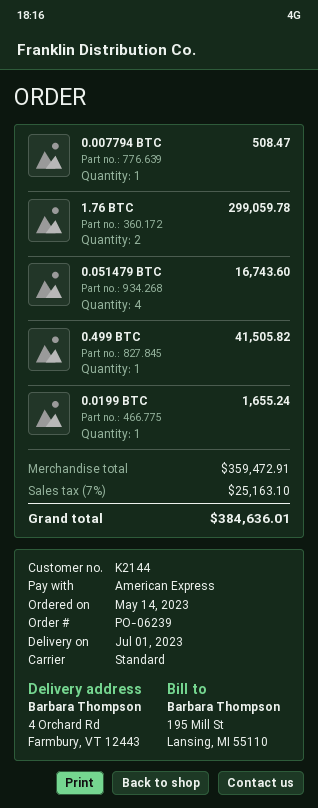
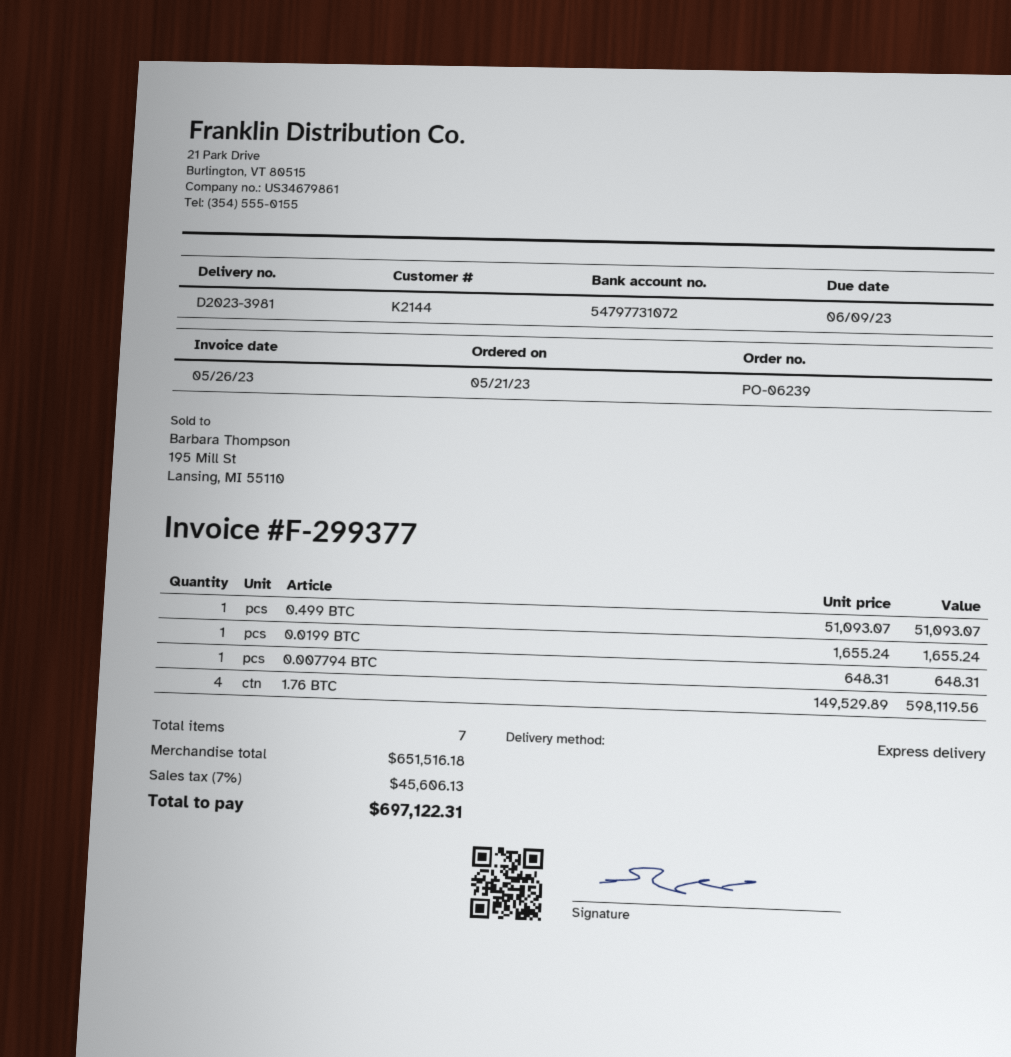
order date: 2023-05-14 -> 2023-05-21
shipping method: standard -> express
0.007794 BTC: 1 for 508.47 -> 1 for 648.31
1.76 BTC: 2 for 299059.78 -> 4 for 598119.56
0.051479 BTC: 4 for 16743.60 -> none
0.499 BTC: 1 for 41505.82 -> 1 for 51093.07
subtotal: 359472.91 -> 651516.18
tax: 7% = 25163.10 -> 7% = 45606.13
total: 384636.01 -> 697122.31

